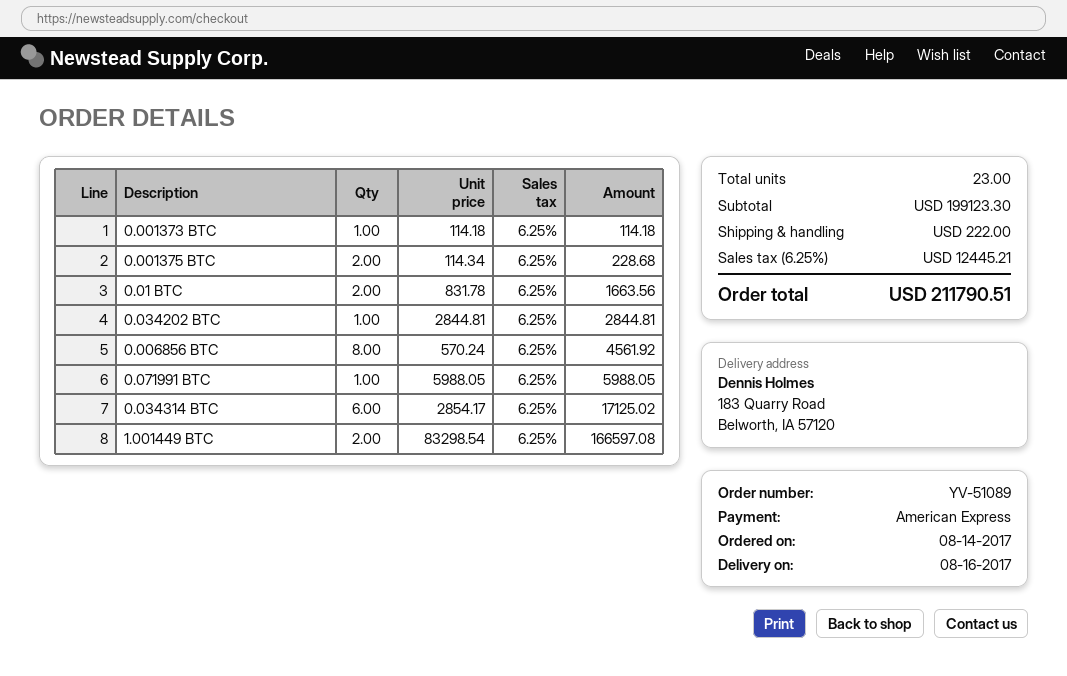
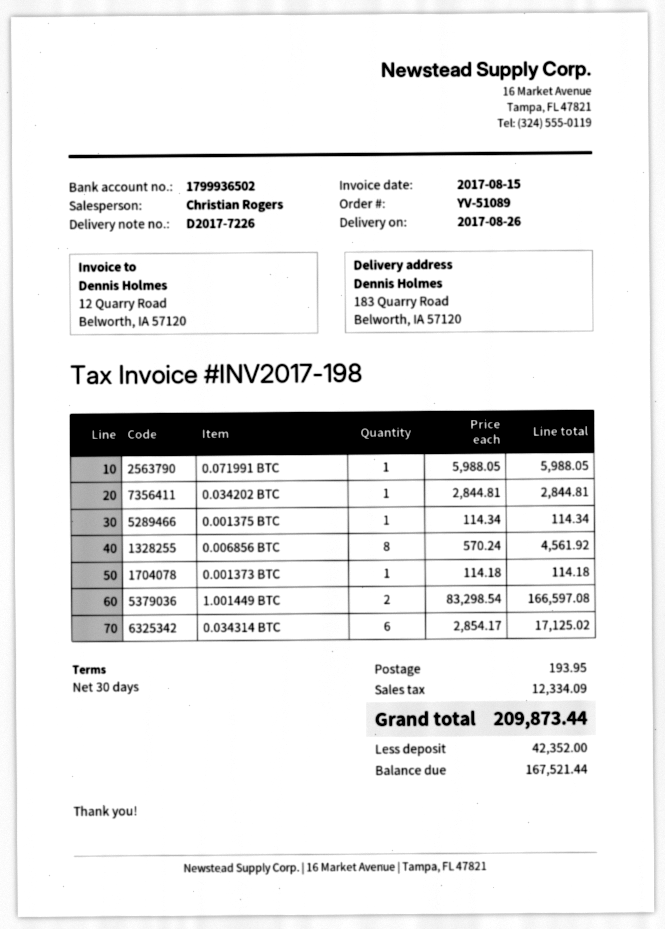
delivery date: 2017-08-16 -> 2017-08-26
0.001375 BTC: 2 x 114.34 = 228.68 -> 1 x 114.34 = 114.34
0.01 BTC: 2 x 831.78 = 1663.56 -> none
shipping: 222.00 -> 193.95
tax: 12445.21 -> 12334.09
total: 211790.51 -> 209873.44

